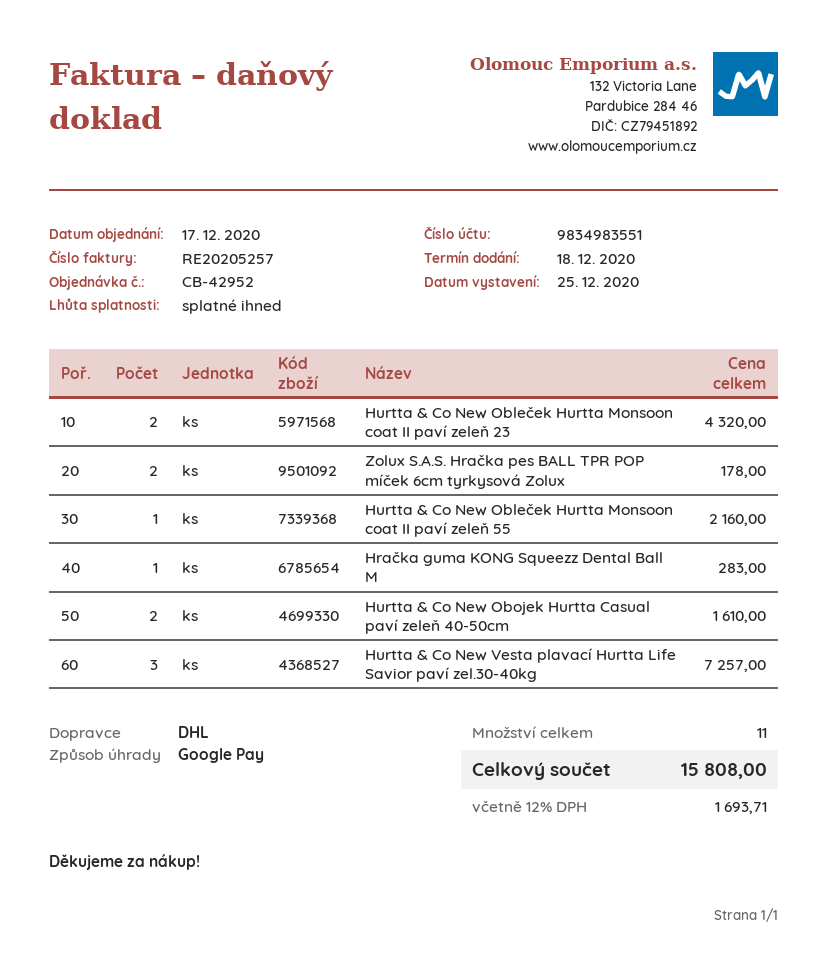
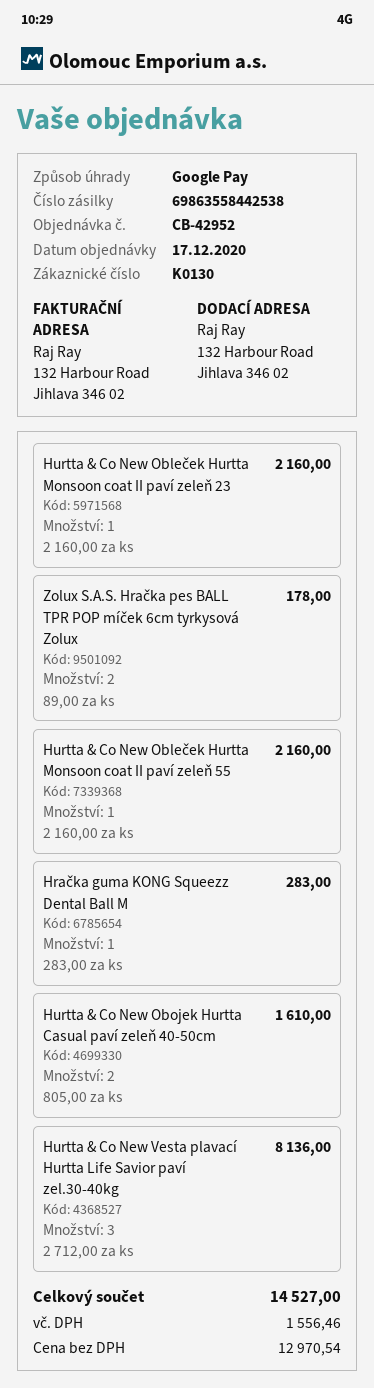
Hurtta & Co New Obleček Hurtta Monsoon coat II paví zeleň 23: 2 for 4320.00 -> 1 for 2160.00
Hurtta & Co New Vesta plavací Hurtta Life Savior paví zel.30-40kg: 3 for 7257.00 -> 3 for 8136.00
tax: 1693.71 -> 1556.46
total: 15808.00 -> 14527.00

